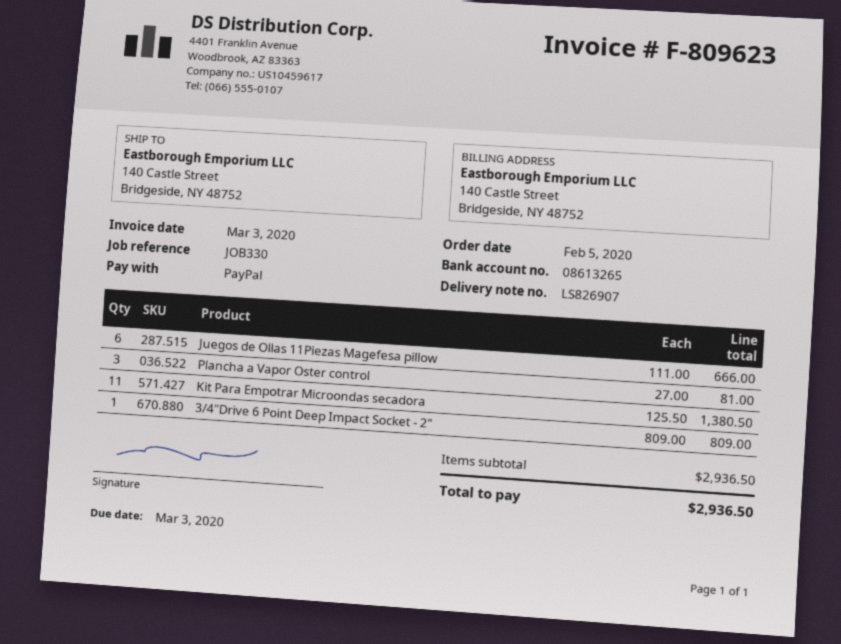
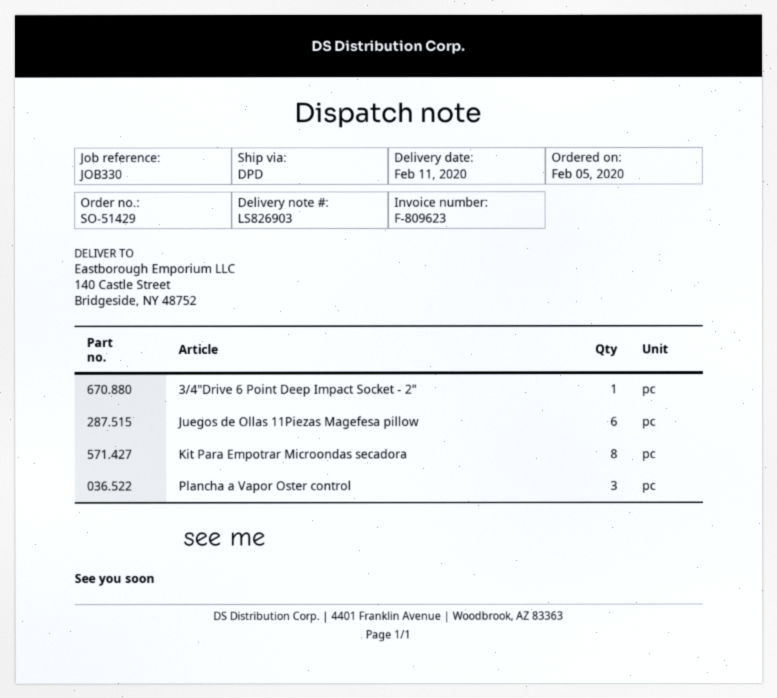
delivery note number: LS826907 -> LS826903
Kit Para Empotrar Microondas secadora: 11 -> 8

